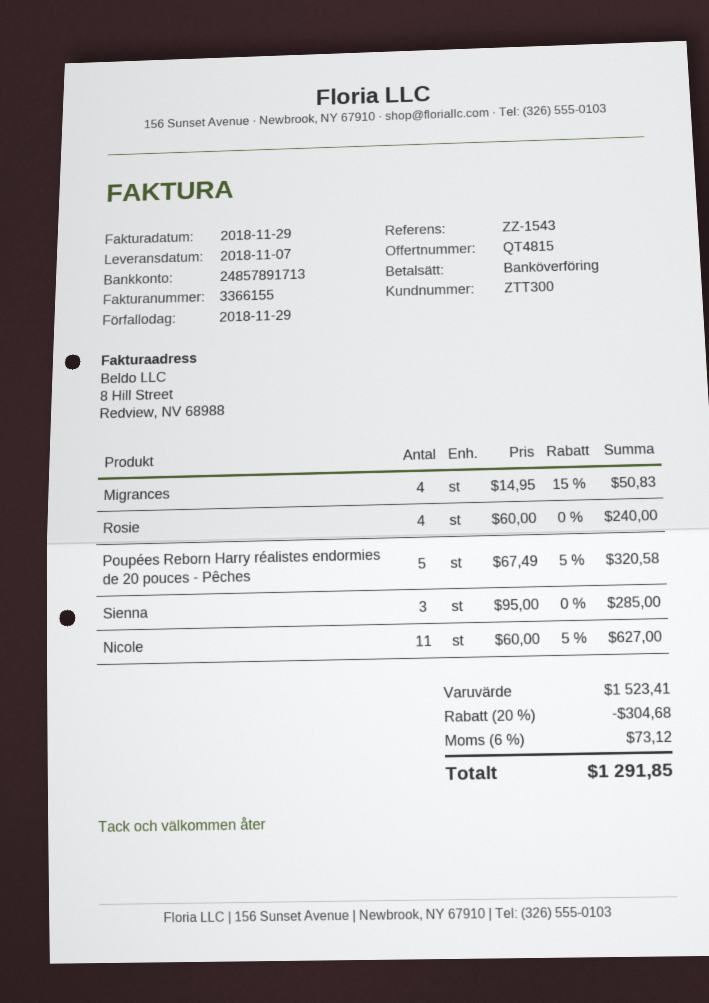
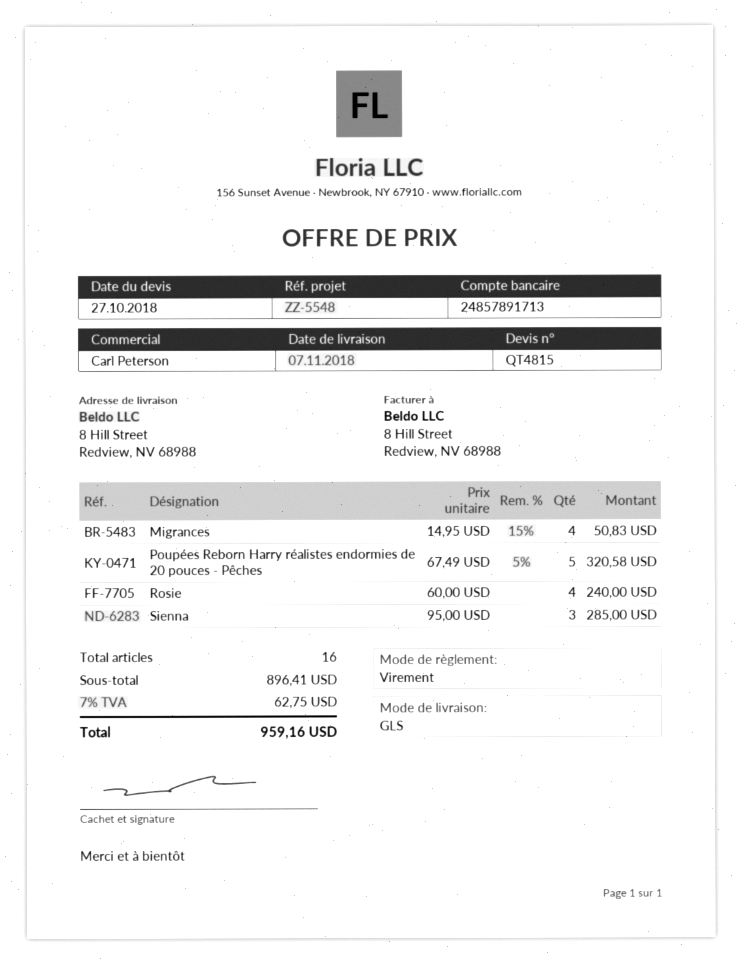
reference: ZZ-1543 -> ZZ-5548
Nicole: 11 x 60.00 - 5% = 627.00 -> none
subtotal: 1523.41 -> 896.41
discount: 20% = 304.68 -> none
tax: 6% = 73.12 -> 7% = 62.75
total: 1291.85 -> 959.16

